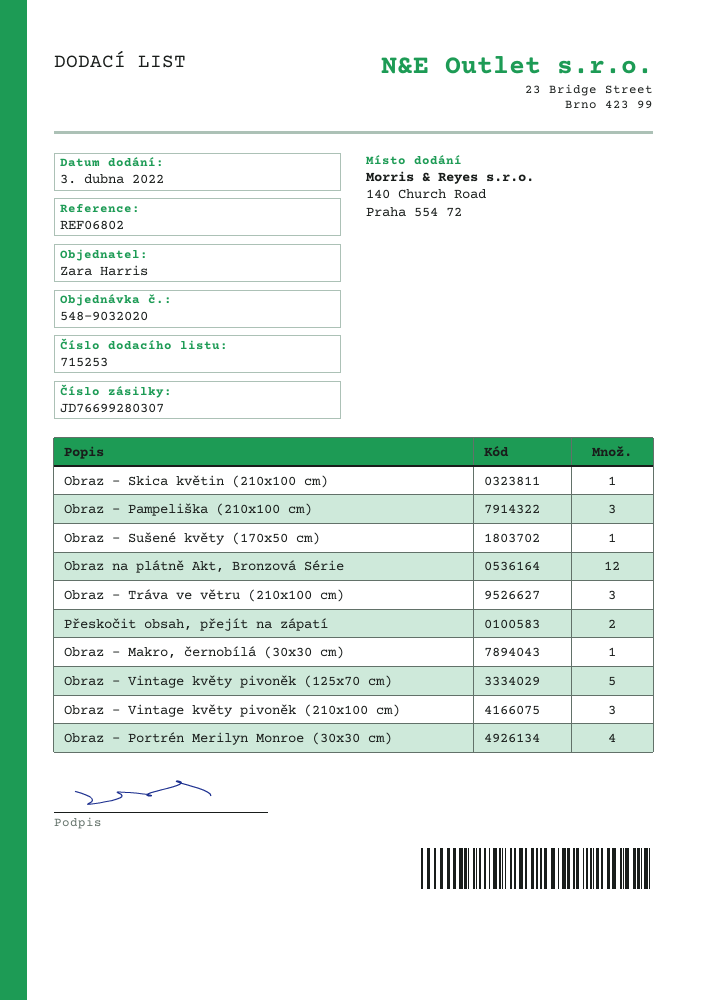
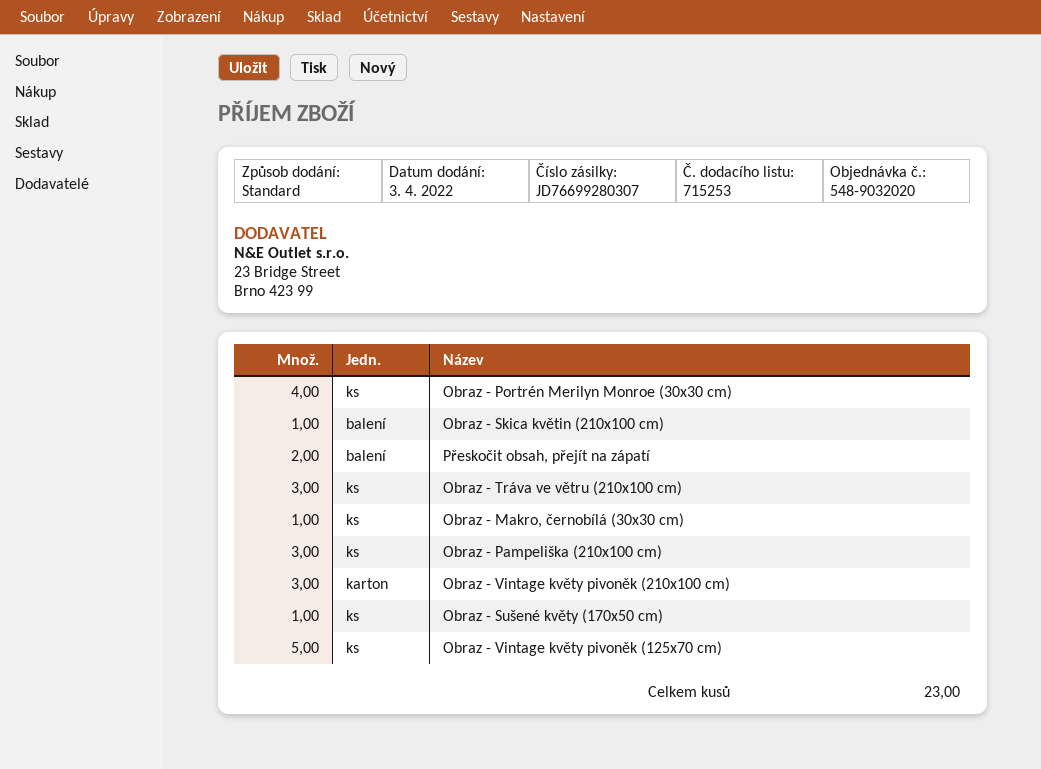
Obraz na plátně Akt, Bronzová Série: 12 -> none

